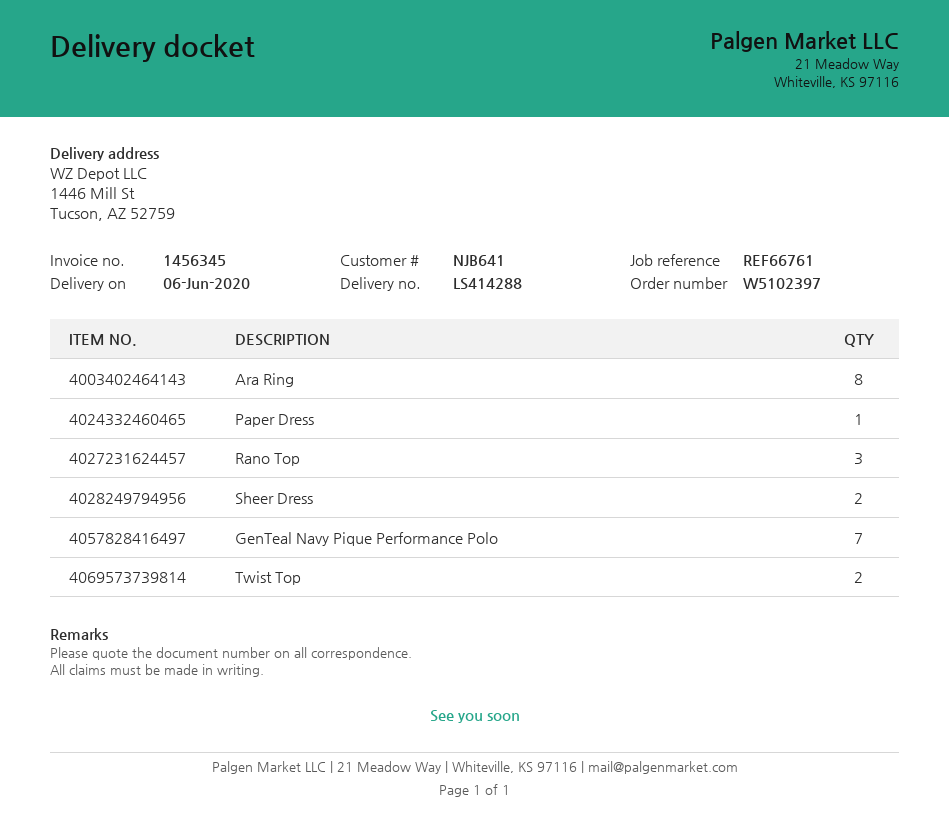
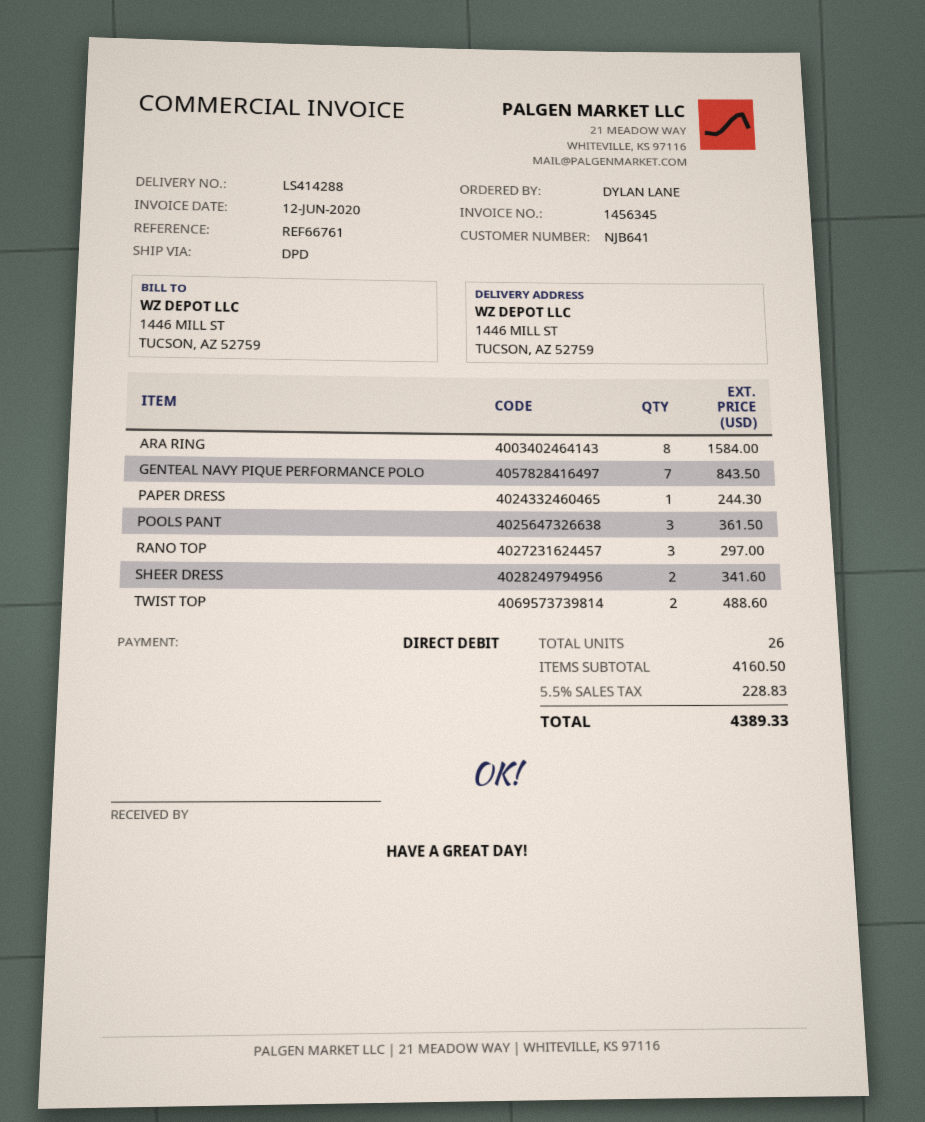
POOLS PANT: none -> 3

